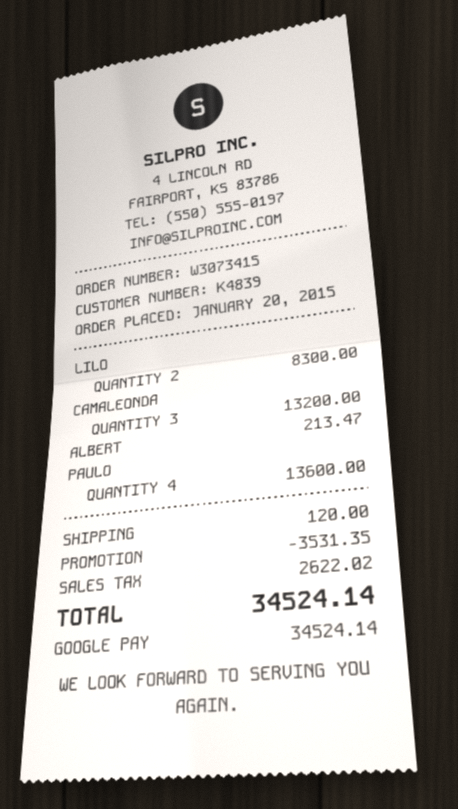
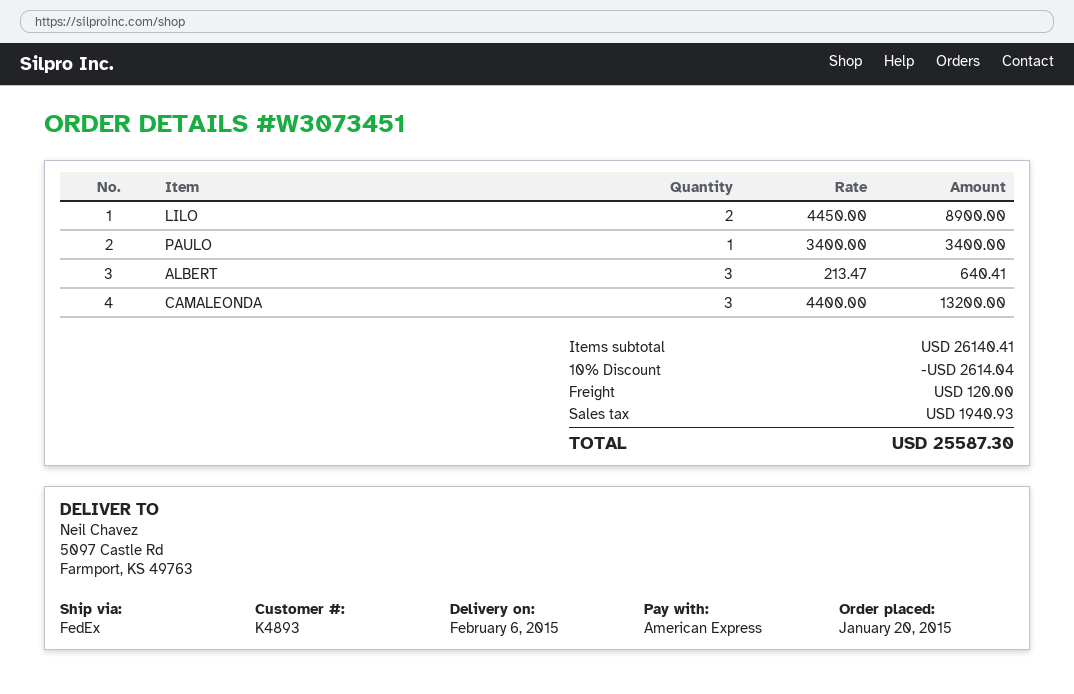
order number: W3073415 -> W3073451
customer number: K4839 -> K4893
payment method: Google Pay -> American Express
LILO: 2 for 8300.00 -> 2 for 8900.00
ALBERT: 1 for 213.47 -> 3 for 640.41
PAULO: 4 for 13600.00 -> 1 for 3400.00
discount: 3531.35 -> 2614.04
tax: 2622.02 -> 1940.93
total: 34524.14 -> 25587.30

